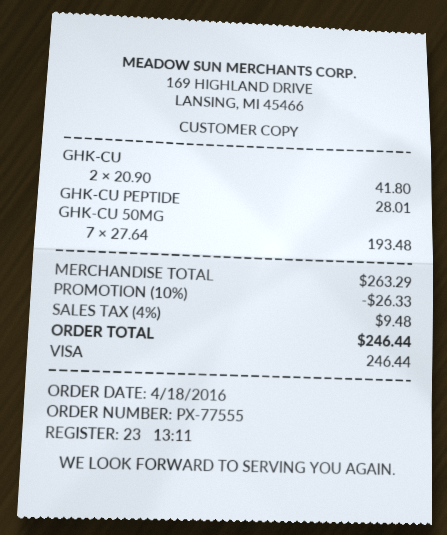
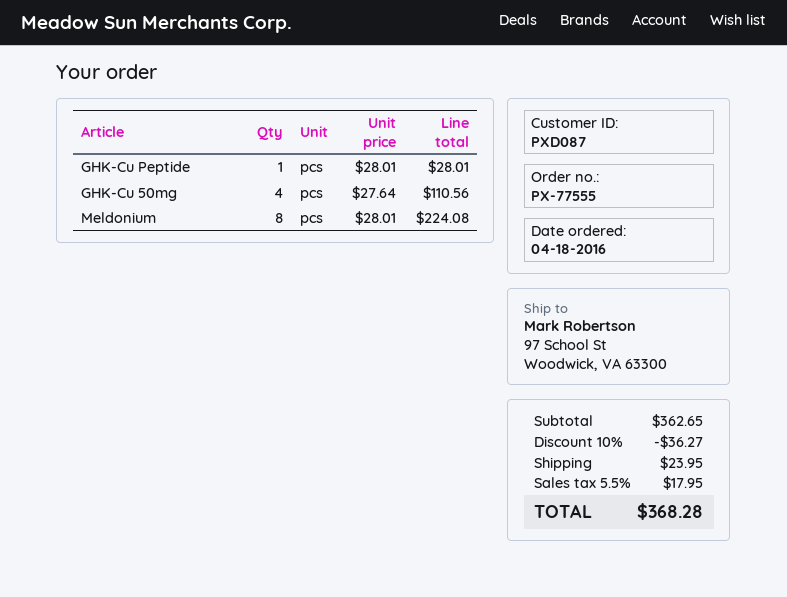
GHK-CU: 2 x 20.90 = 41.80 -> none
GHK-CU 50MG: 7 x 27.64 = 193.48 -> 4 x 27.64 = 110.56
Meldonium: none -> 8 x 28.01 = 224.08
subtotal: 263.29 -> 362.65
discount: 10% = 26.33 -> 10% = 36.27
shipping: none -> 23.95
tax: 4% = 9.48 -> 5.5% = 17.95
total: 246.44 -> 368.28

